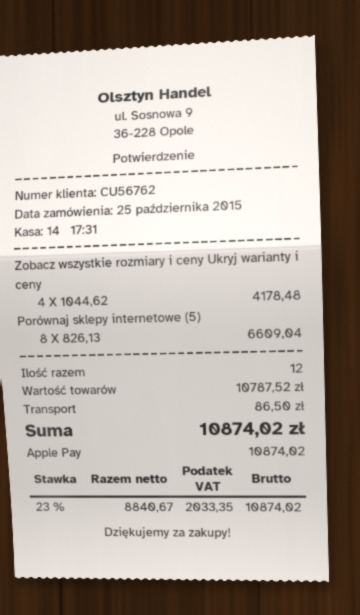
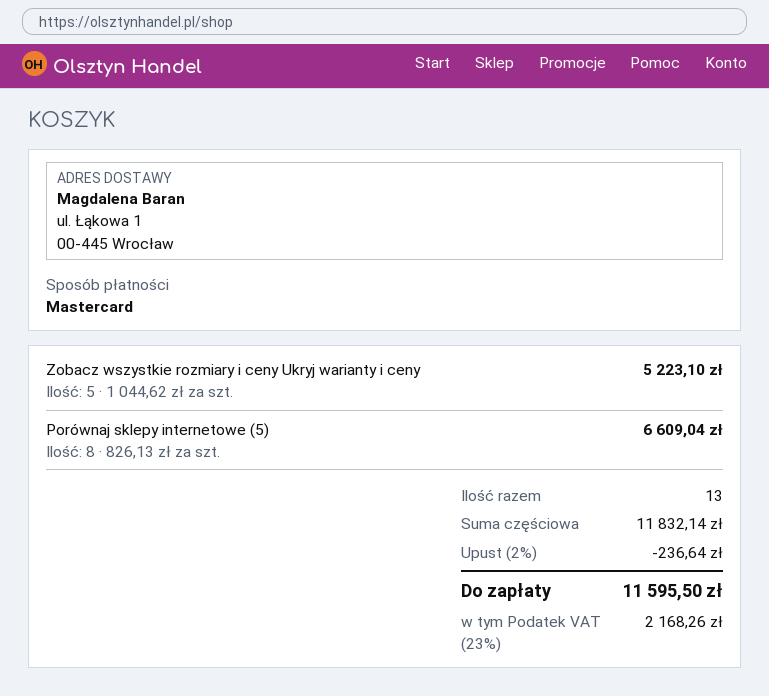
payment method: Apple Pay -> Mastercard
Zobacz wszystkie rozmiary i ceny Ukryj warianty i ceny: 4 x 1044.62 = 4178.48 -> 5 x 1044.62 = 5223.10
total quantity: 12 -> 13
subtotal: 10787.52 -> 11832.14
discount: none -> 2% = 236.64
shipping: 86.50 -> none
tax: 23% = 2033.35 -> 23% = 2168.26
total: 10874.02 -> 11595.50

